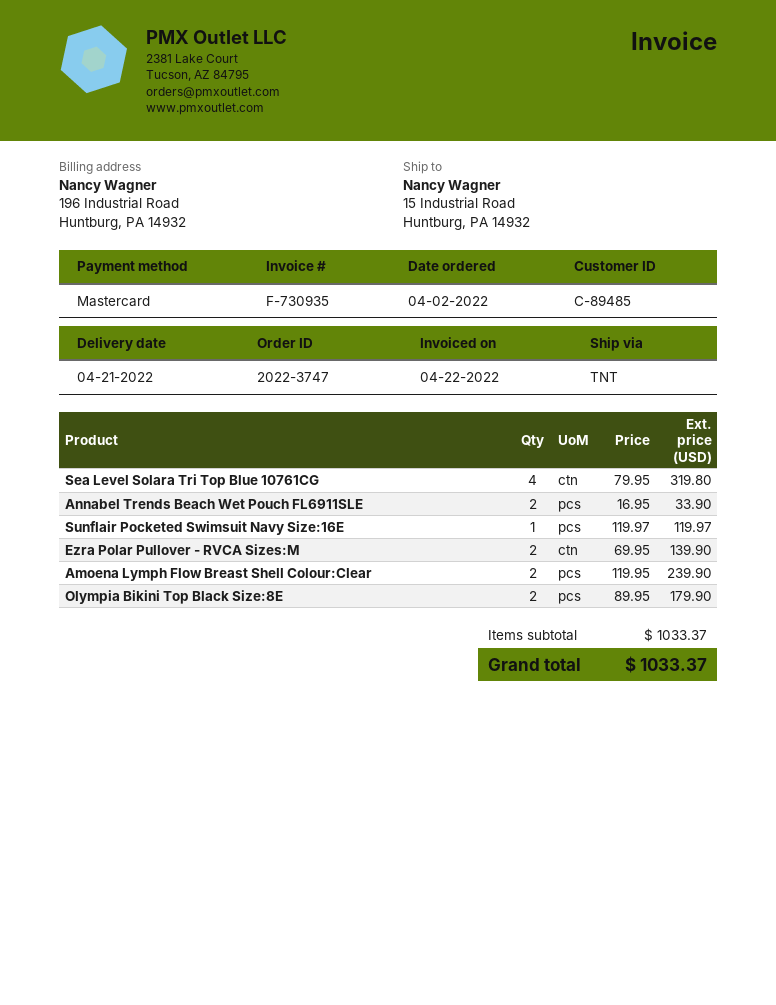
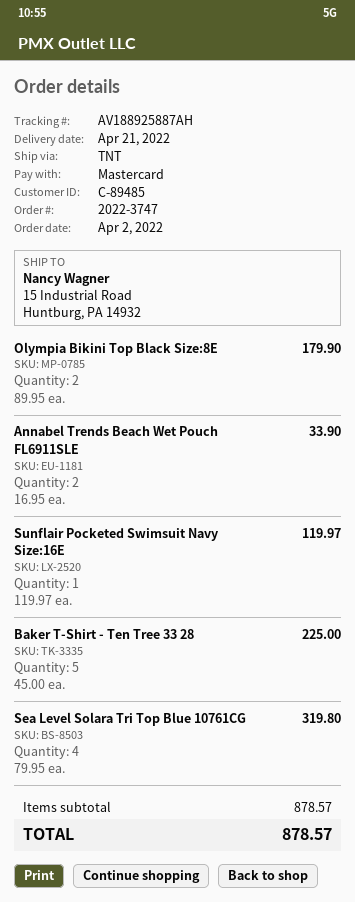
Ezra Polar Pullover - RVCA Sizes:M: 2 x 69.95 = 139.90 -> none
Amoena Lymph Flow Breast Shell Colour:Clear: 2 x 119.95 = 239.90 -> none
Baker T-Shirt - Ten Tree 33 28: none -> 5 x 45.00 = 225.00
subtotal: 1033.37 -> 878.57
total: 1033.37 -> 878.57

